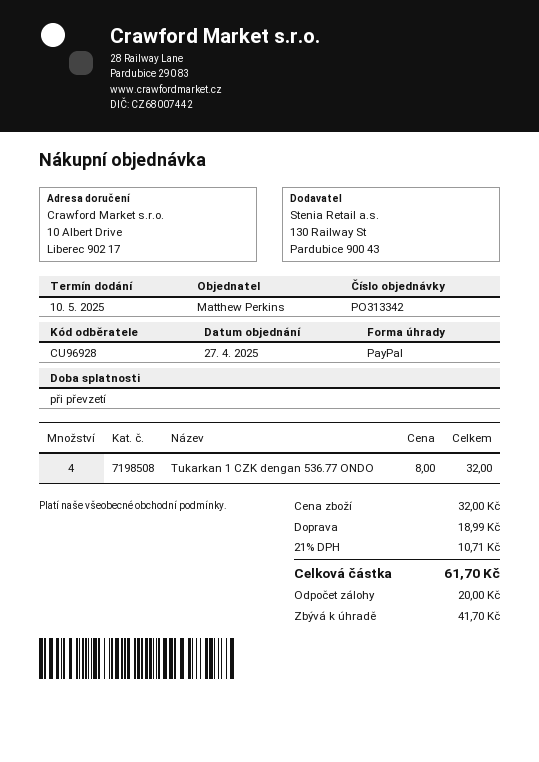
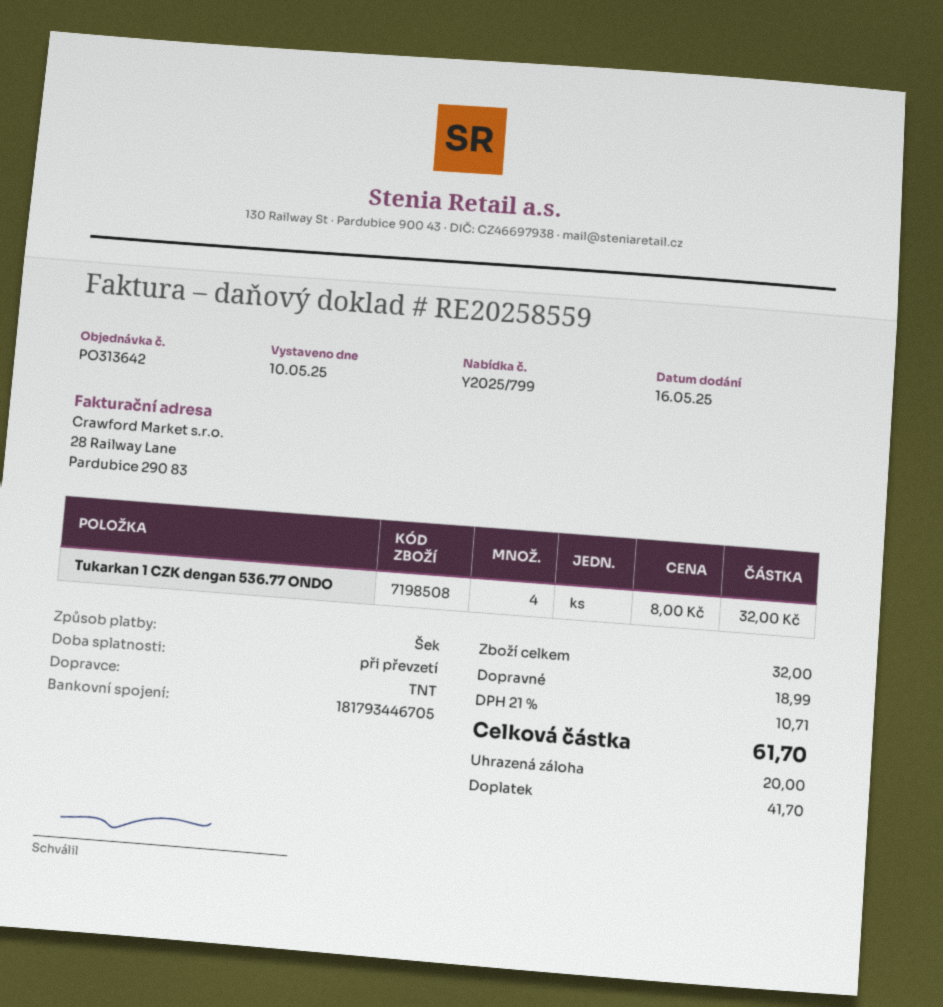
order number: PO313342 -> PO313642
delivery date: 2025-05-10 -> 2025-05-16
payment method: PayPal -> cheque

